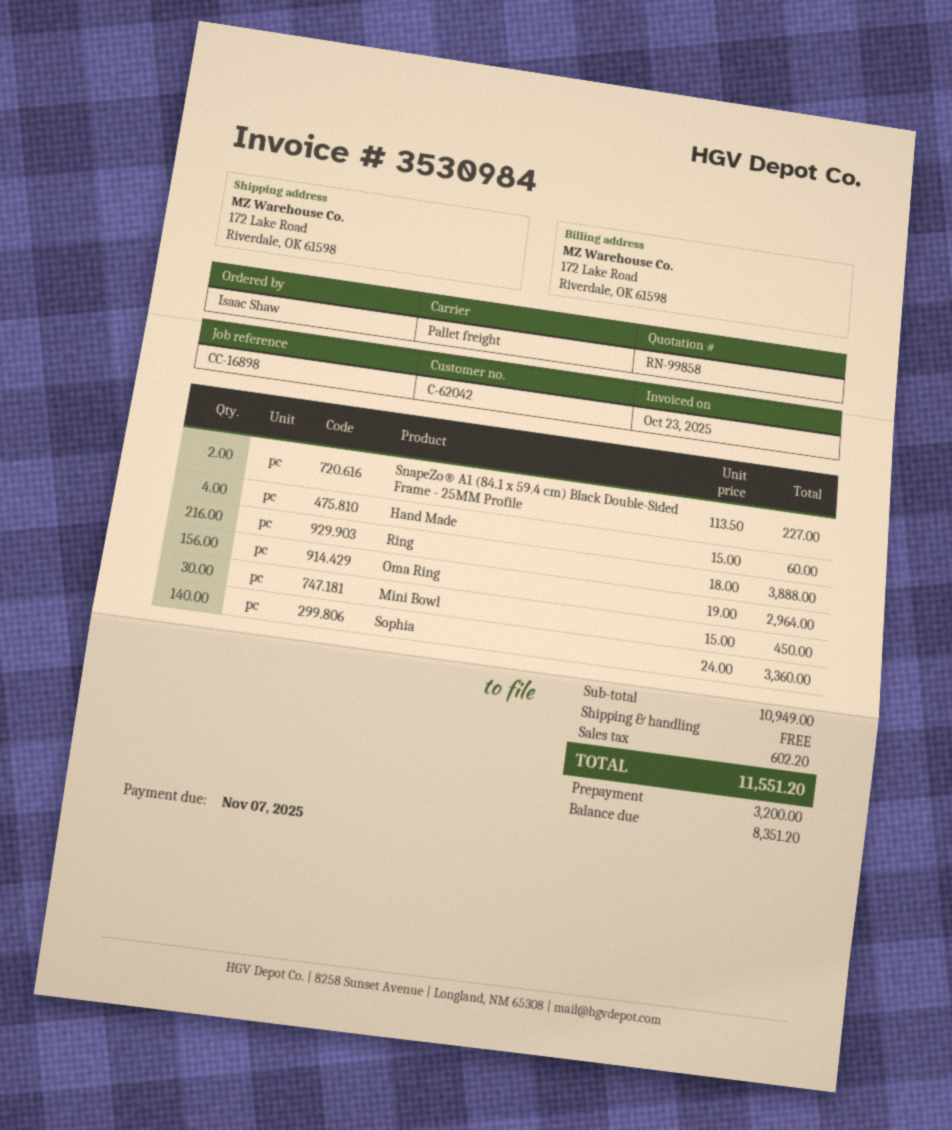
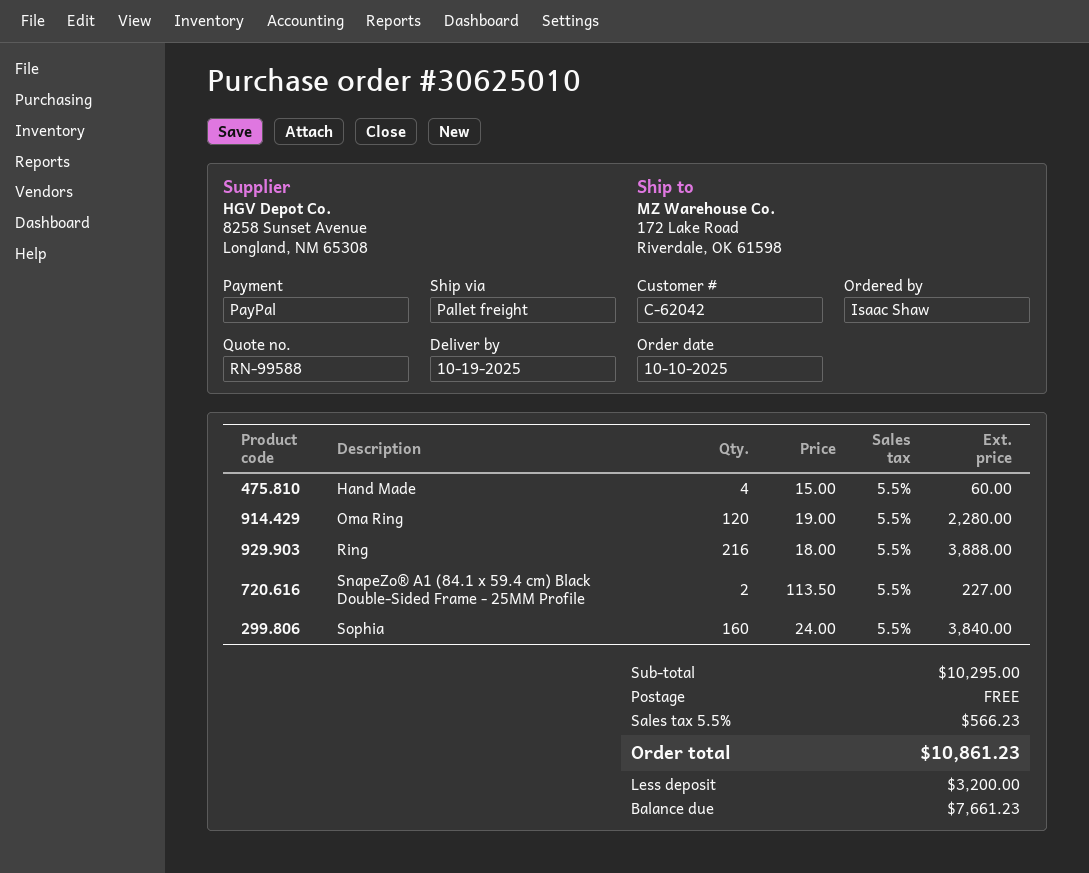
quote number: RN-99858 -> RN-99588
Oma Ring: 156 x 19.00 = 2964.00 -> 120 x 19.00 = 2280.00
Mini Bowl: 30 x 15.00 = 450.00 -> none
Sophia: 140 x 24.00 = 3360.00 -> 160 x 24.00 = 3840.00
subtotal: 10949.00 -> 10295.00
tax: 602.20 -> 566.23
total: 11551.20 -> 10861.23
balance: 8351.20 -> 7661.23

